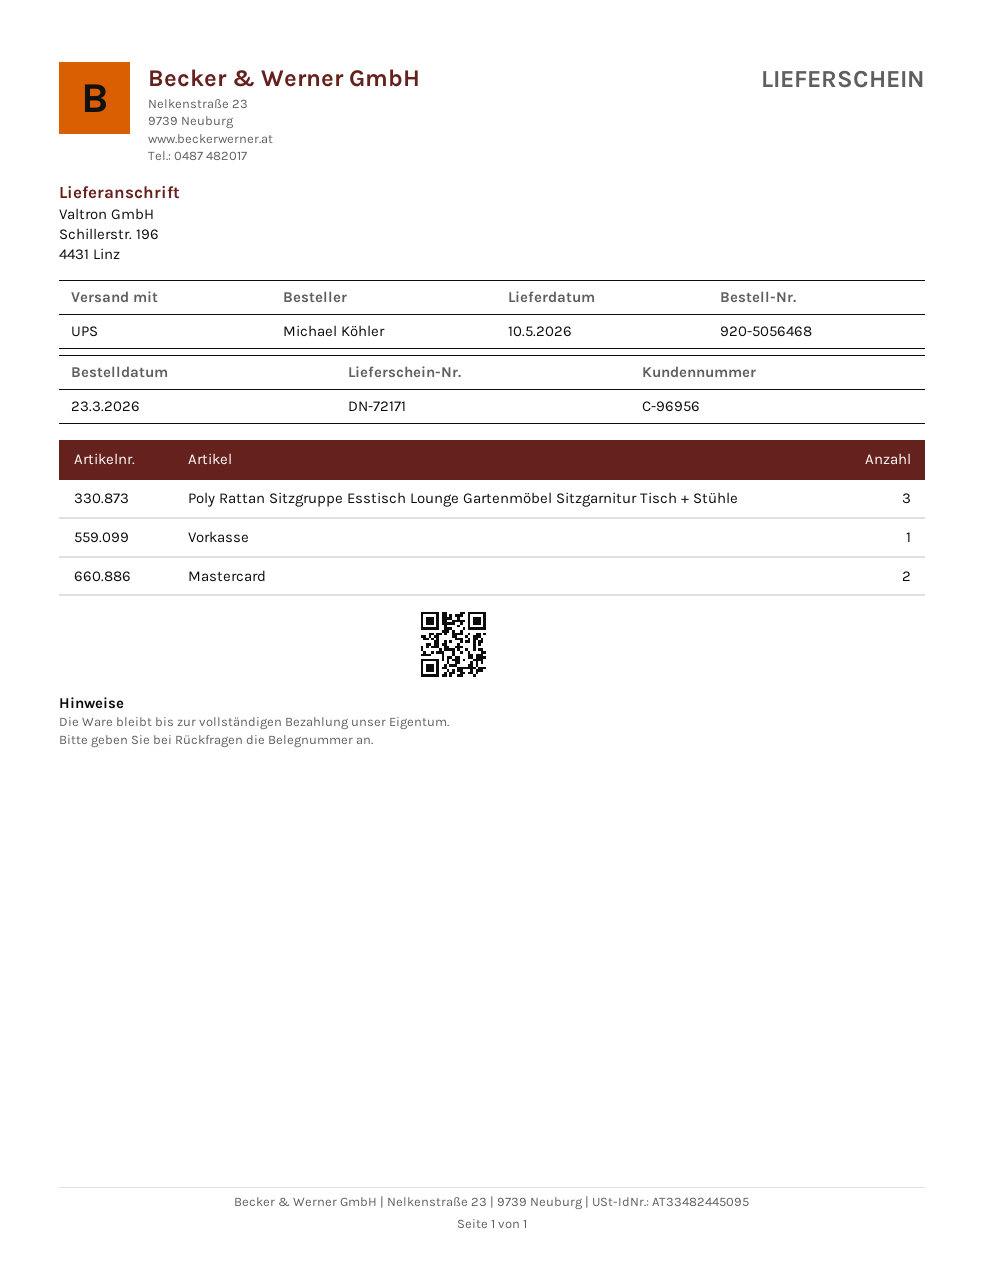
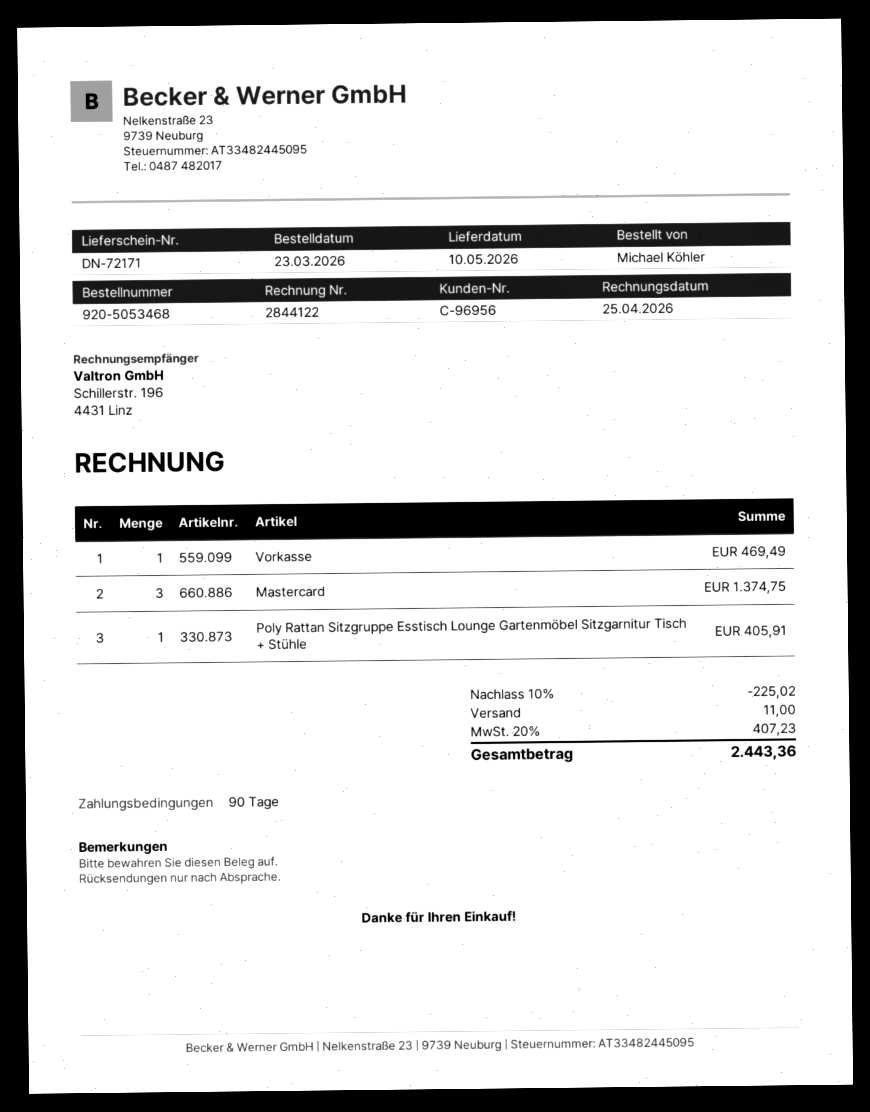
order number: 920-5056468 -> 920-5053468
Poly Rattan Sitzgruppe Esstisch Lounge Gartenmöbel Sitzgarnitur Tisch + Stühle: 3 -> 1
Mastercard: 2 -> 3

